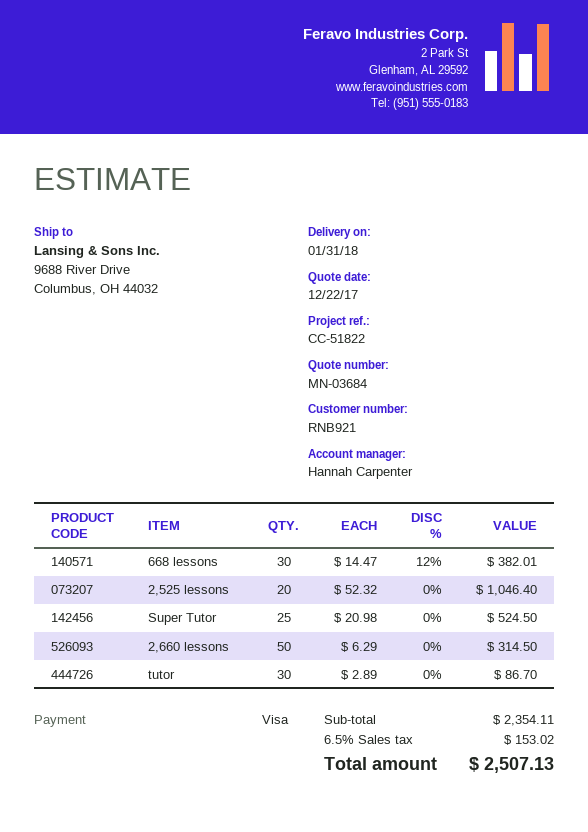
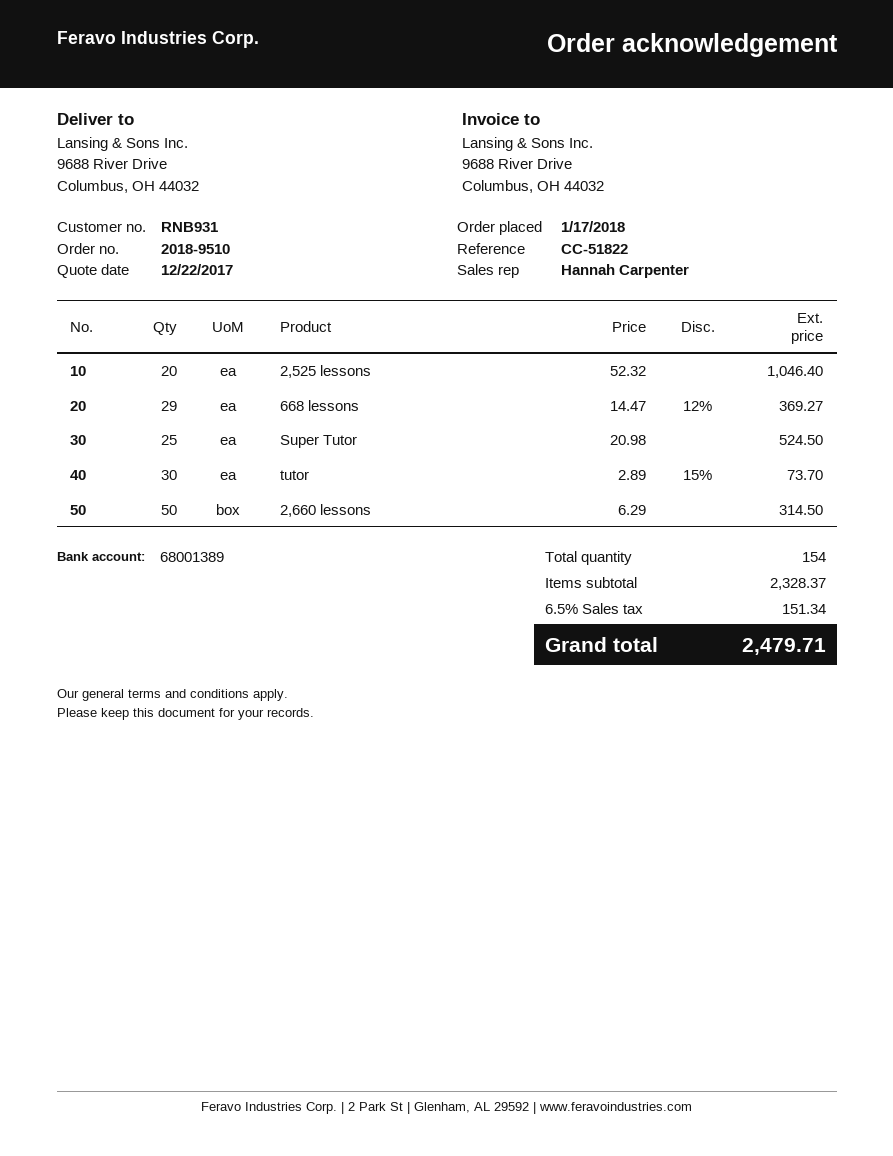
customer number: RNB921 -> RNB931
668 lessons: 30 x 14.47 - 12% = 382.01 -> 29 x 14.47 - 12% = 369.27
tutor: 30 x 2.89 = 86.70 -> 30 x 2.89 - 15% = 73.70
subtotal: 2354.11 -> 2328.37
tax: 6.5% = 153.02 -> 6.5% = 151.34
total: 2507.13 -> 2479.71

